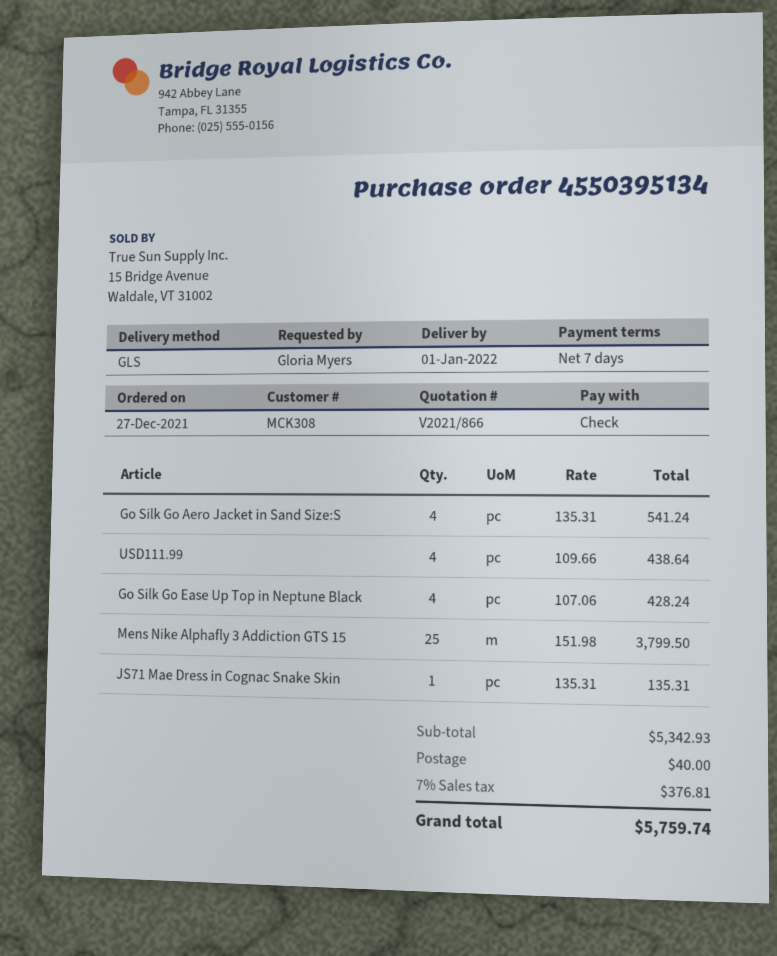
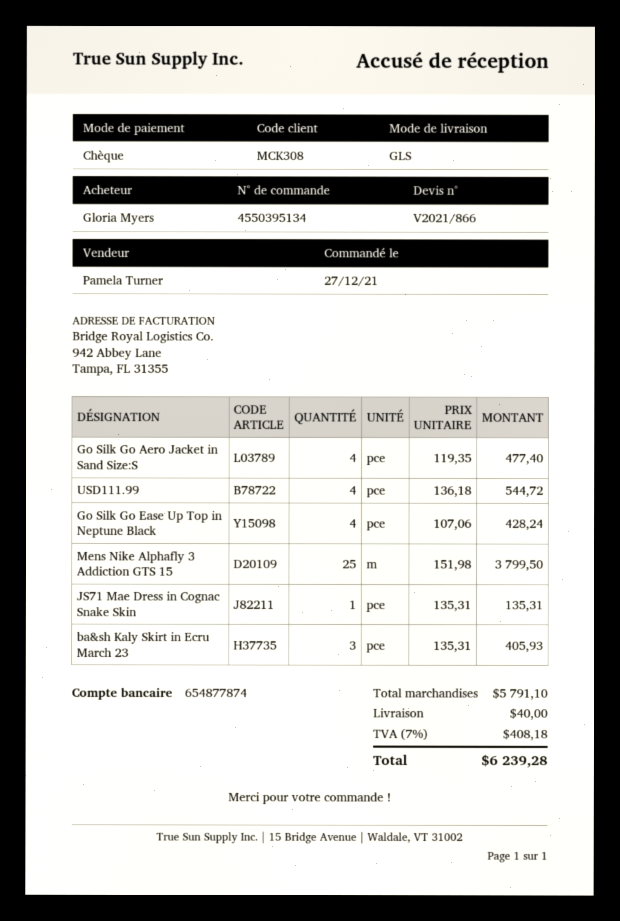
Go Silk Go Aero Jacket in Sand Size:S: 4 x 135.31 = 541.24 -> 4 x 119.35 = 477.40
USD111.99: 4 x 109.66 = 438.64 -> 4 x 136.18 = 544.72
ba&sh Kaly Skirt in Ecru March 23: none -> 3 x 135.31 = 405.93
subtotal: 5342.93 -> 5791.10
tax: 7% = 376.81 -> 7% = 408.18
total: 5759.74 -> 6239.28

